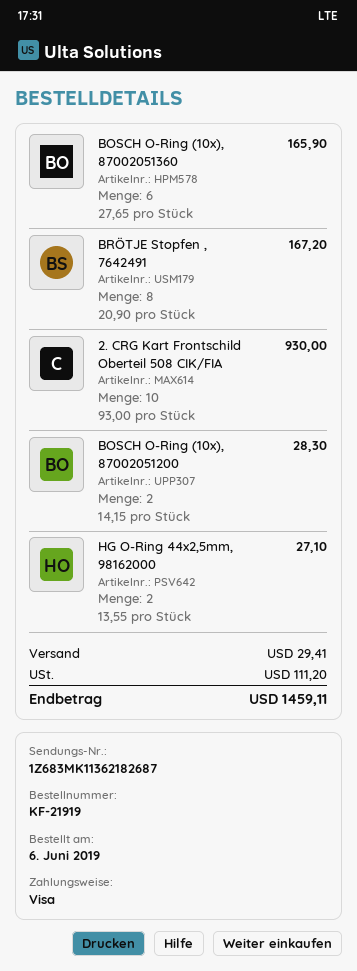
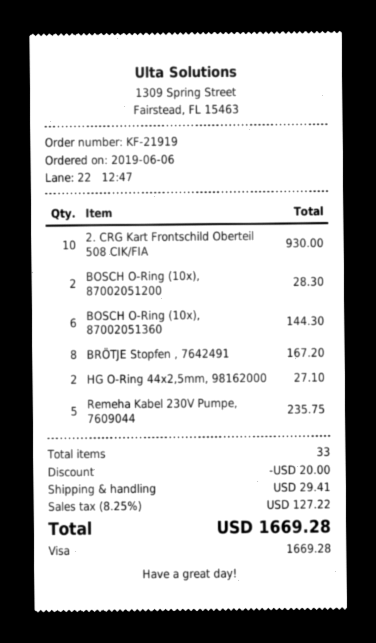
BOSCH O-Ring (10x), 87002051360: 6 for 165.90 -> 6 for 144.30
Remeha Kabel 230V Pumpe, 7609044: none -> 5 for 235.75
discount: none -> 20.00
tax: 111.20 -> 127.22
total: 1459.11 -> 1669.28

